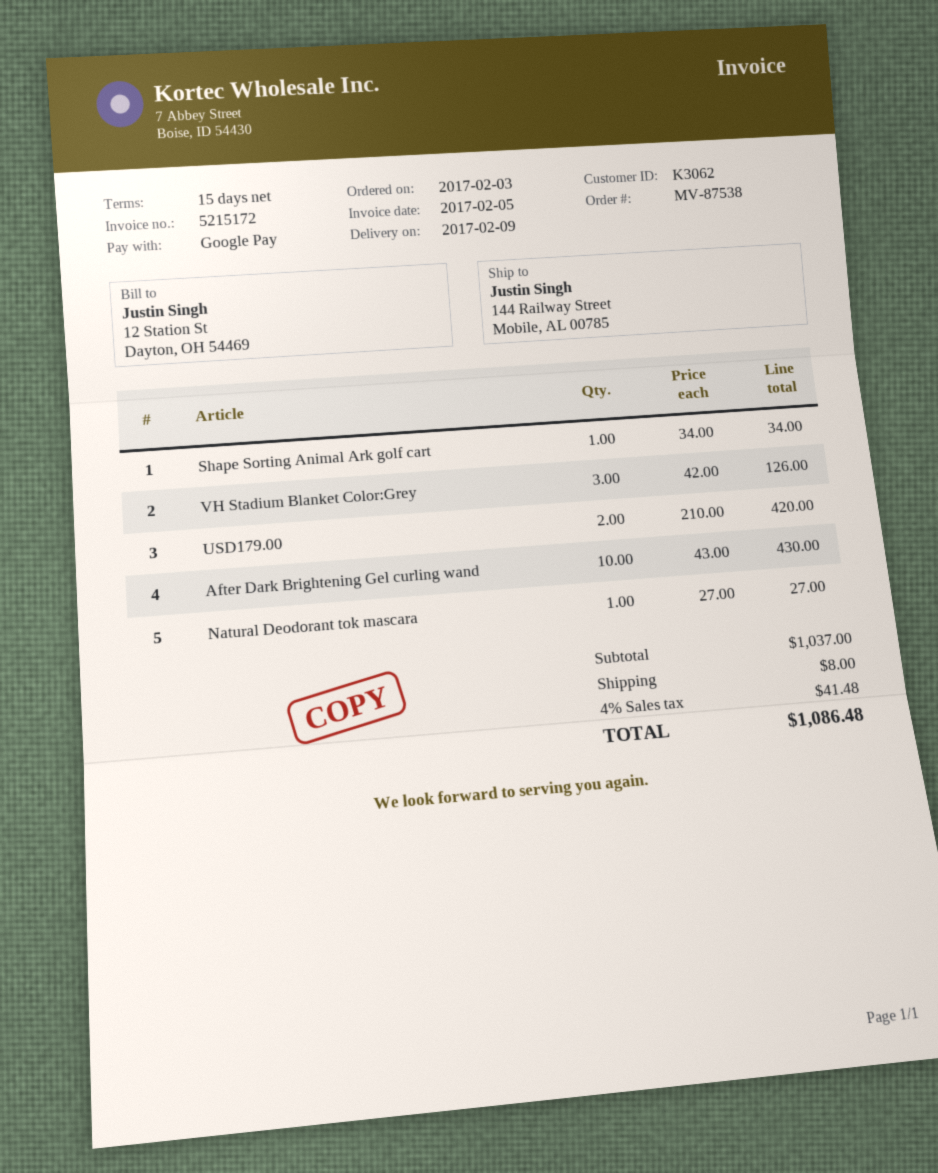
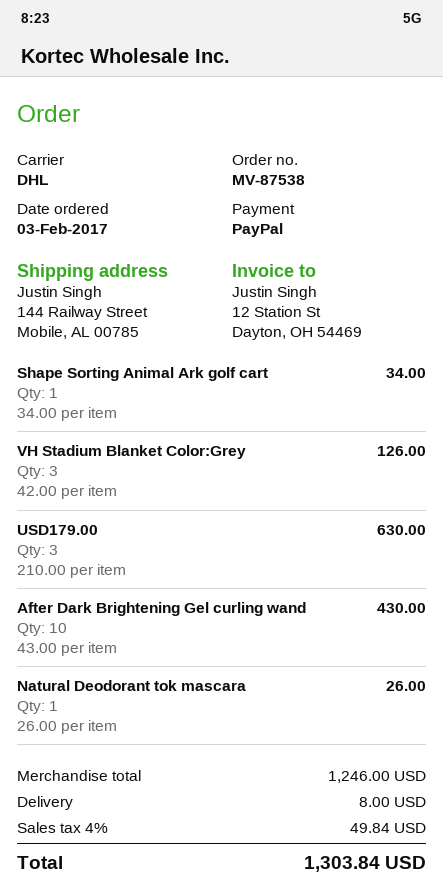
payment method: Google Pay -> PayPal
USD179.00: 2 x 210.00 = 420.00 -> 3 x 210.00 = 630.00
Natural Deodorant tok mascara: 1 x 27.00 = 27.00 -> 1 x 26.00 = 26.00
subtotal: 1037.00 -> 1246.00
tax: 4% = 41.48 -> 4% = 49.84
total: 1086.48 -> 1303.84

